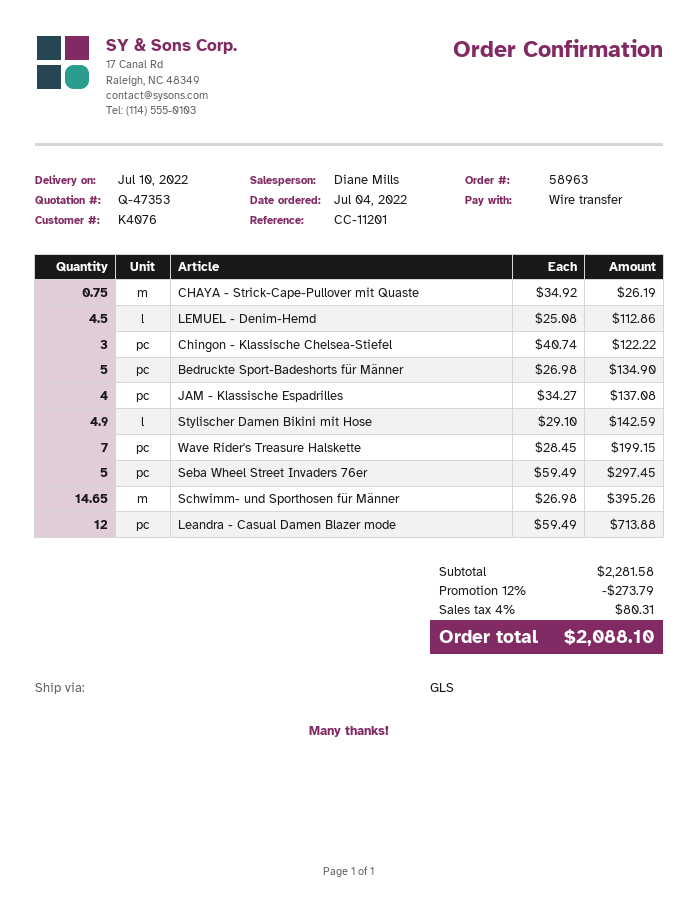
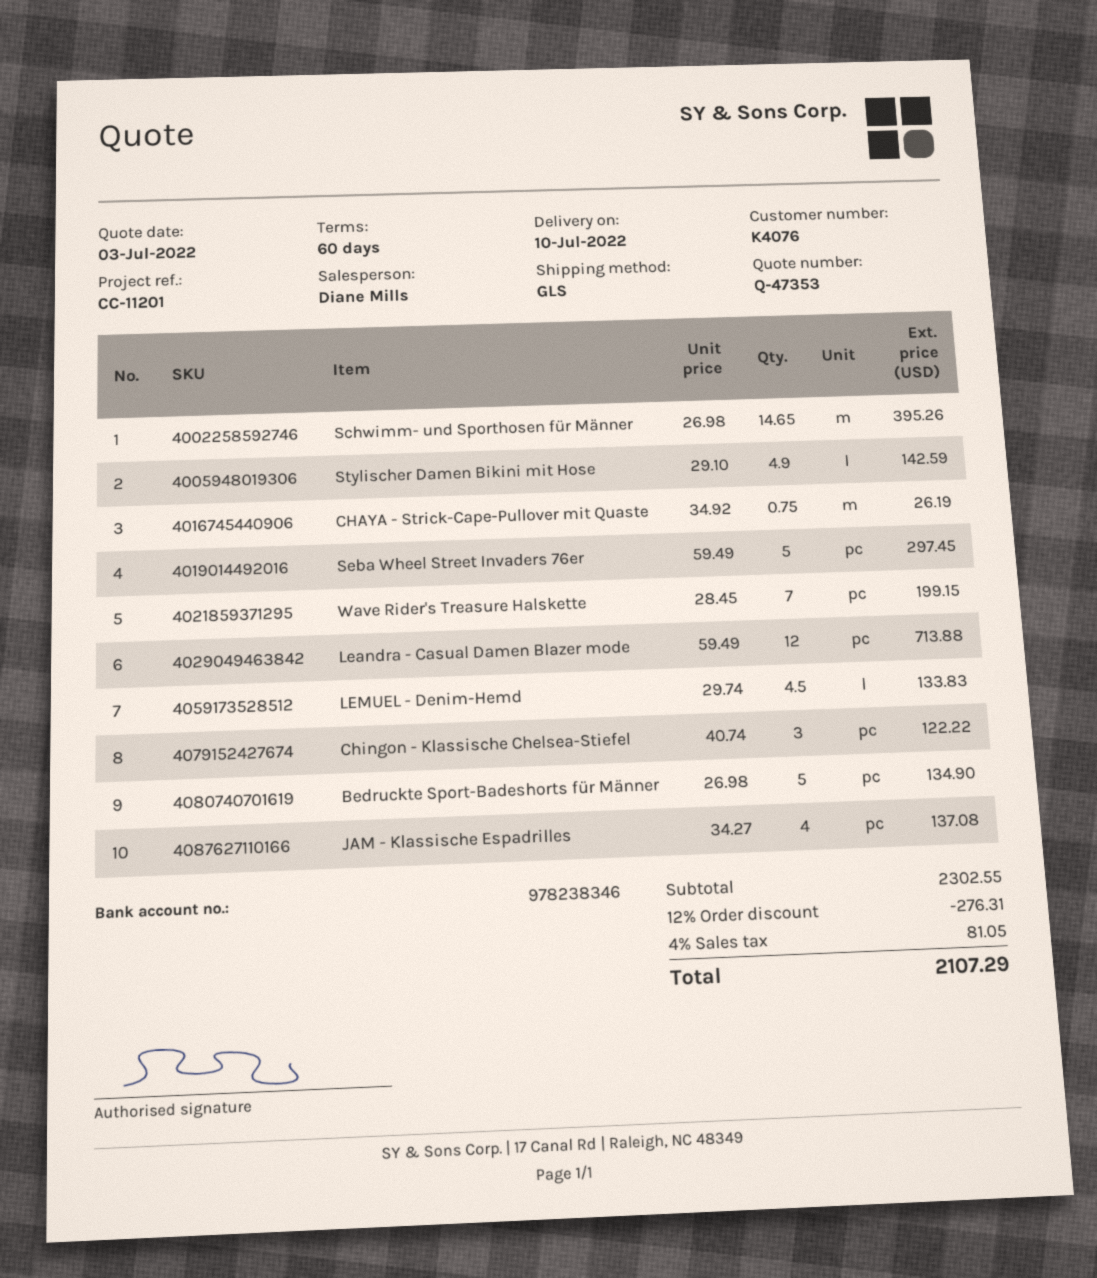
LEMUEL - Denim-Hemd: 4.5 x 25.08 = 112.86 -> 4.5 x 29.74 = 133.83
subtotal: 2281.58 -> 2302.55
discount: 12% = 273.79 -> 12% = 276.31
tax: 4% = 80.31 -> 4% = 81.05
total: 2088.10 -> 2107.29

